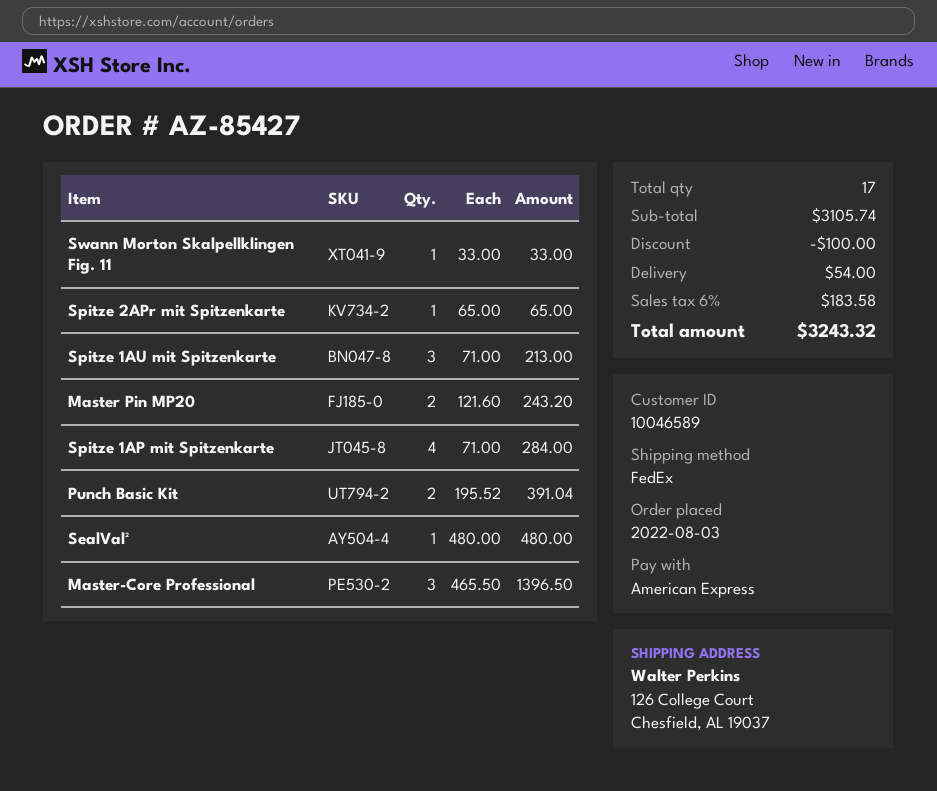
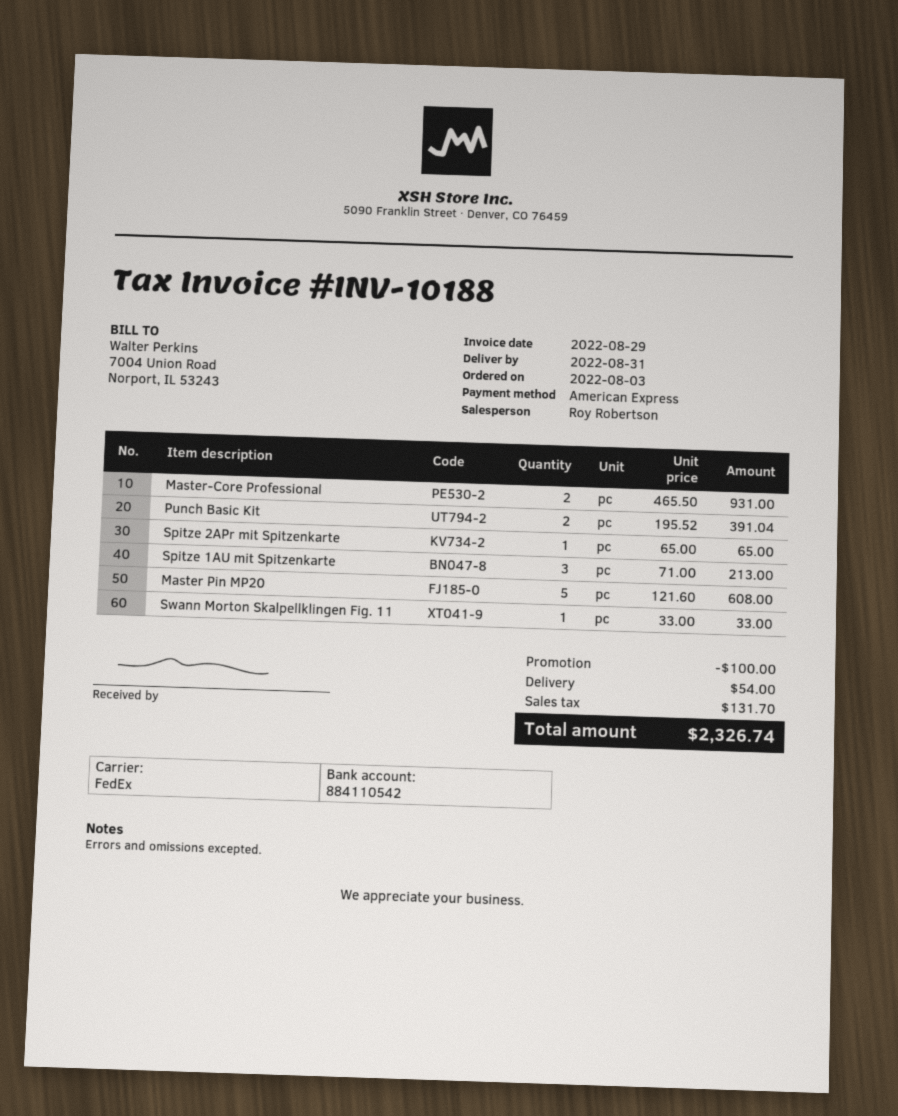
Master Pin MP20: 2 x 121.60 = 243.20 -> 5 x 121.60 = 608.00
Spitze 1AP mit Spitzenkarte: 4 x 71.00 = 284.00 -> none
SealVal²: 1 x 480.00 = 480.00 -> none
Master-Core Professional: 3 x 465.50 = 1396.50 -> 2 x 465.50 = 931.00
tax: 183.58 -> 131.70
total: 3243.32 -> 2326.74

